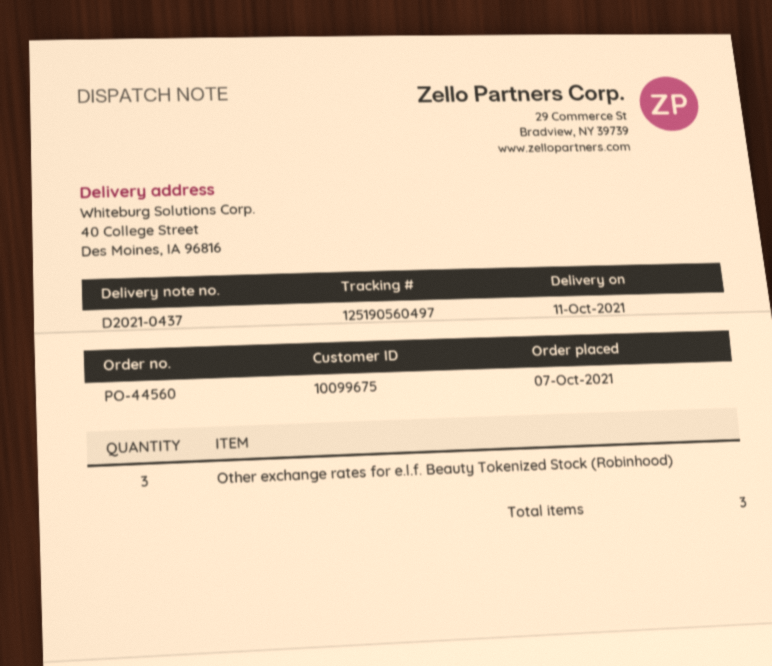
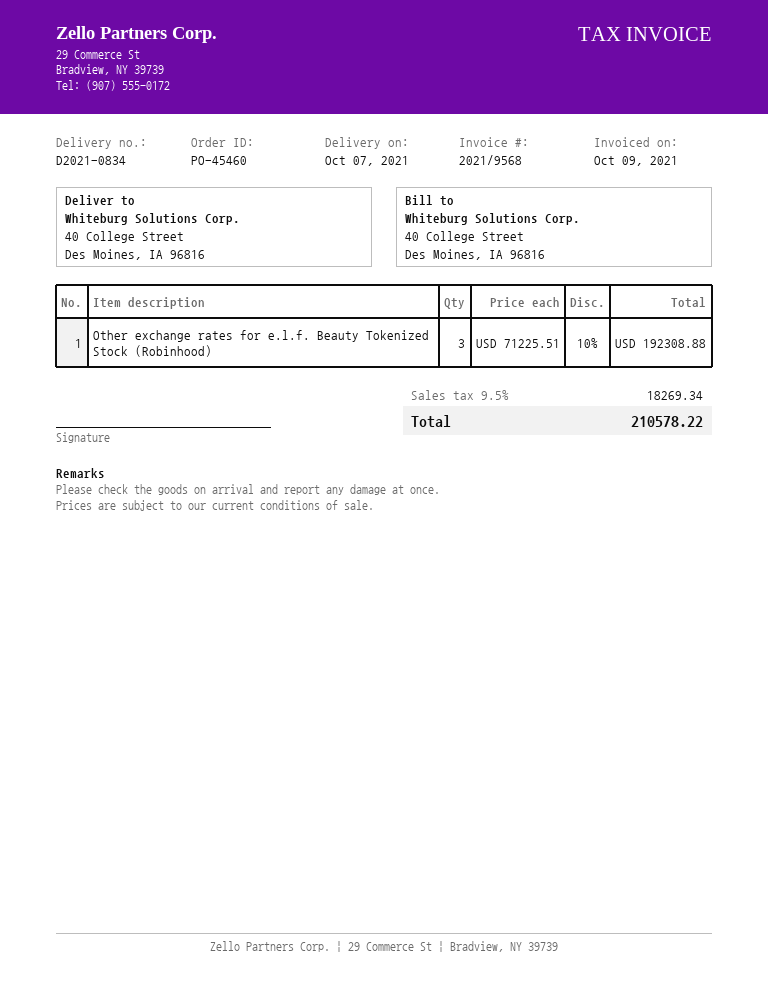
order number: PO-44560 -> PO-45460
delivery note number: D2021-0437 -> D2021-0834
delivery date: 2021-10-11 -> 2021-10-07

